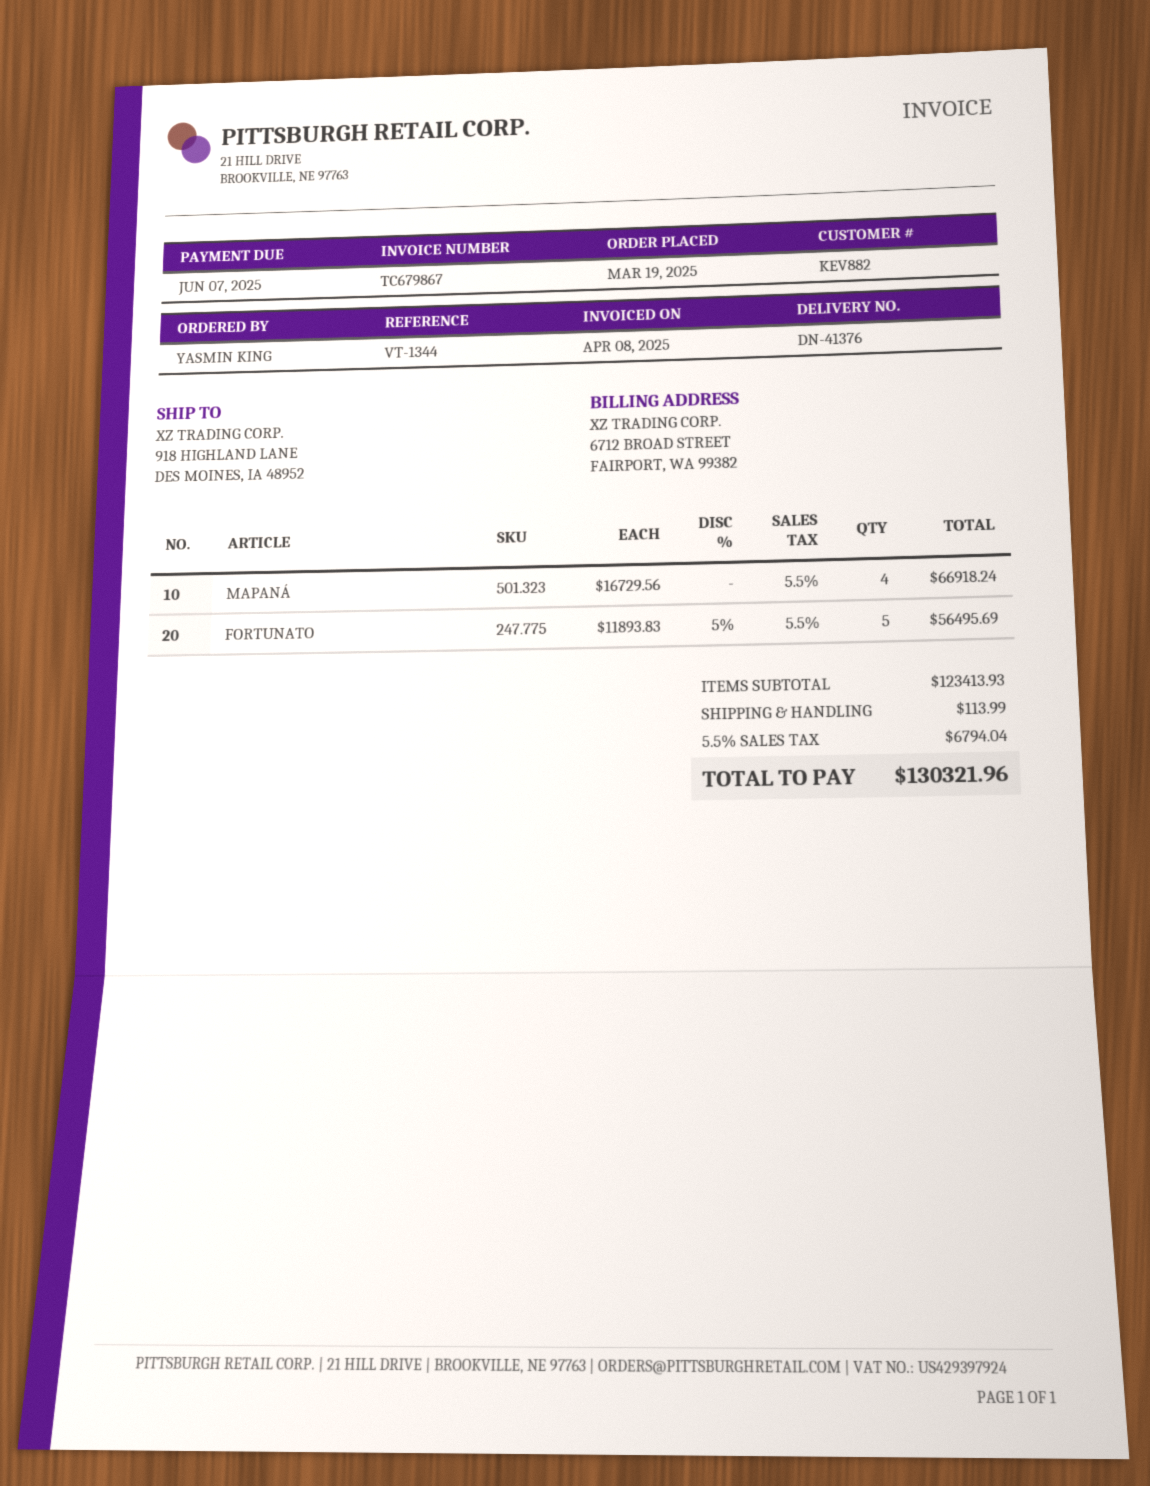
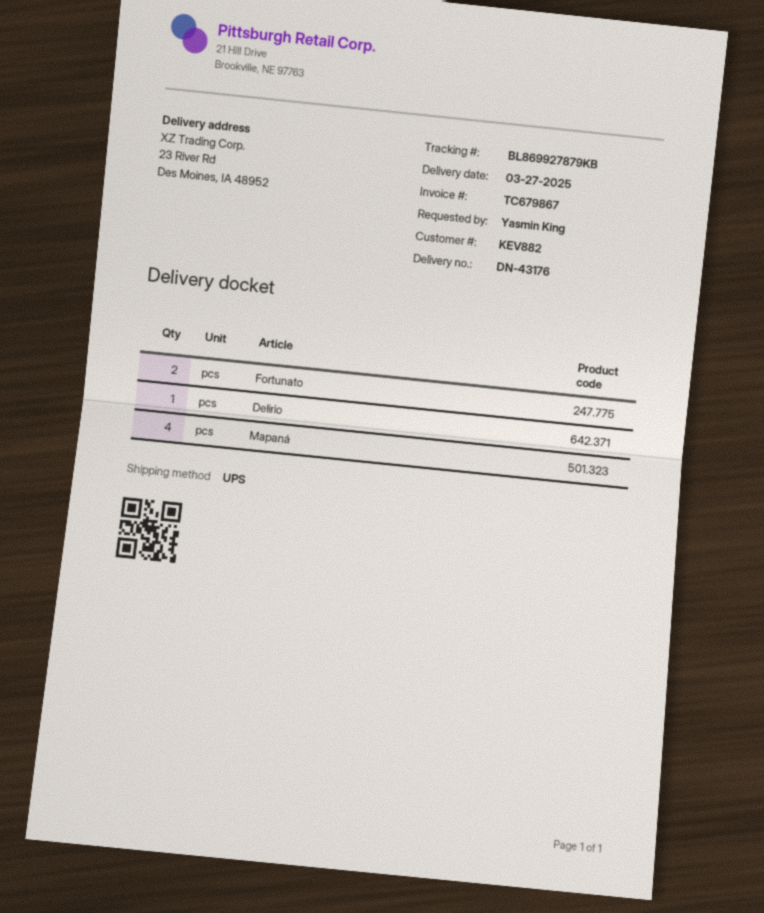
delivery note number: DN-41376 -> DN-43176
ship to: 918 HIGHLAND LANE, DES MOINES, IA 48952 -> 23 River Rd, Des Moines, IA 48952
FORTUNATO: 5 -> 2
Delirio: none -> 1

